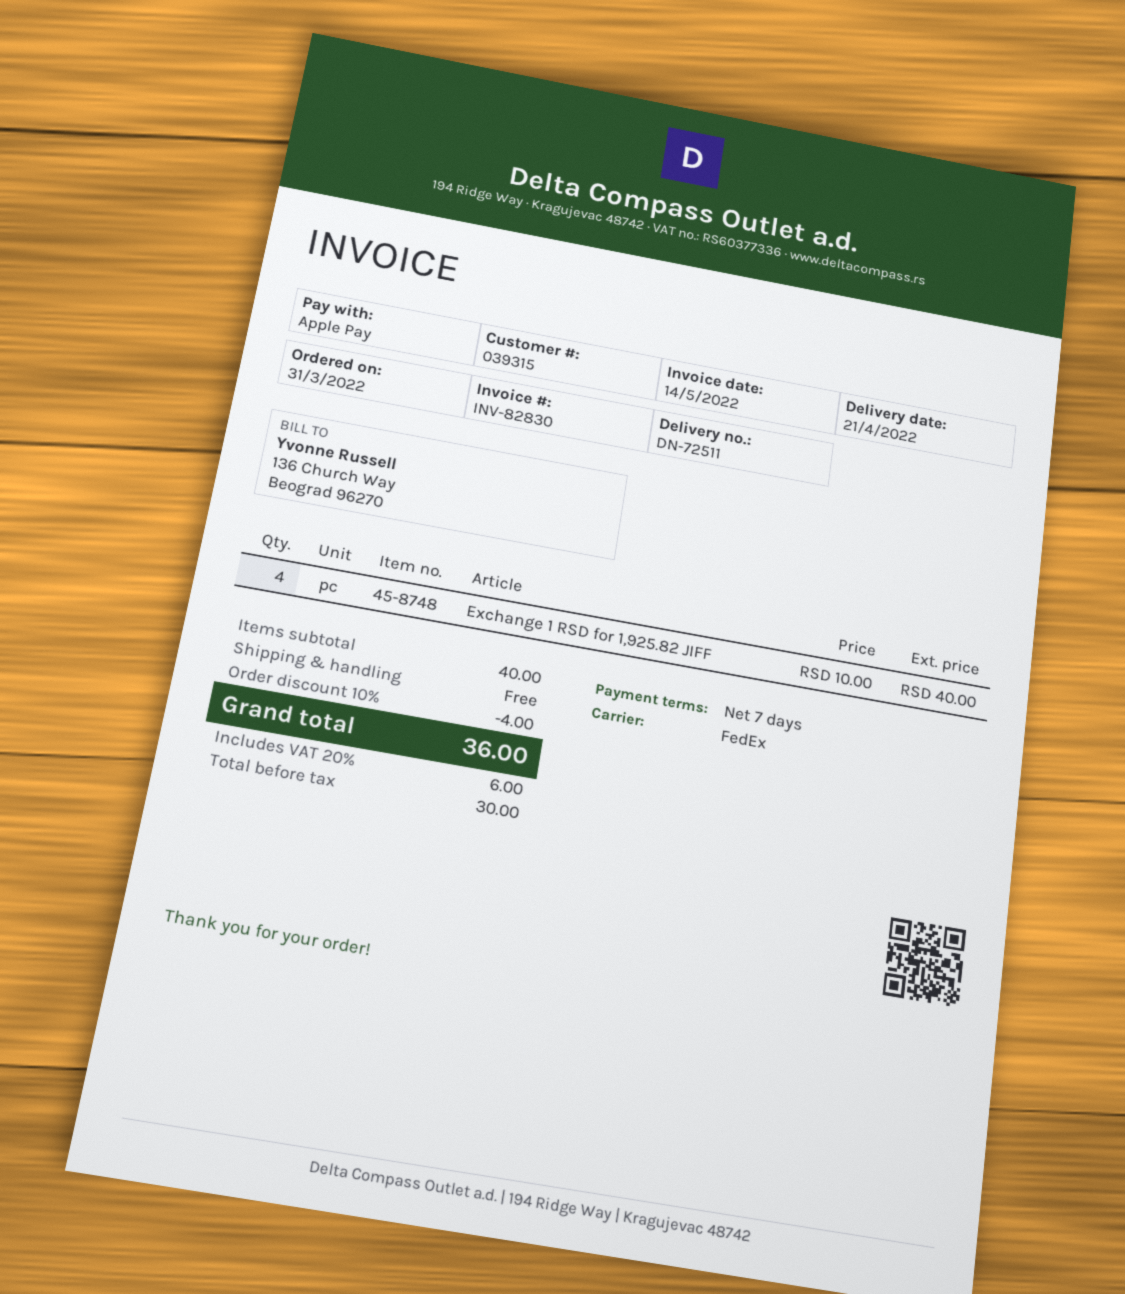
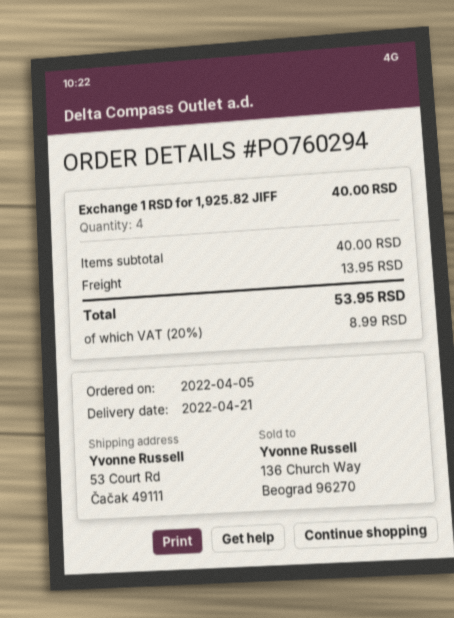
order date: 2022-03-31 -> 2022-04-05
discount: 10% = 4.00 -> none
shipping: 0.00 -> 13.95
tax: 20% = 6.00 -> 20% = 8.99
total: 36.00 -> 53.95

